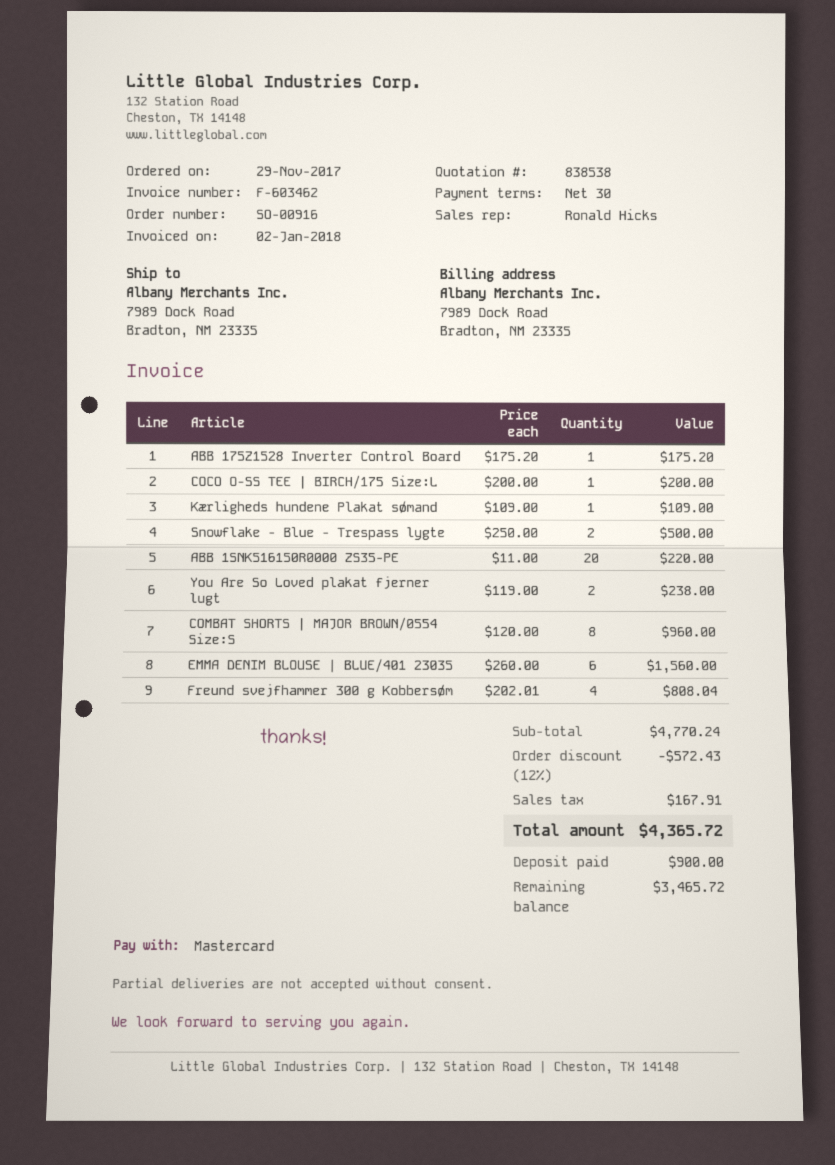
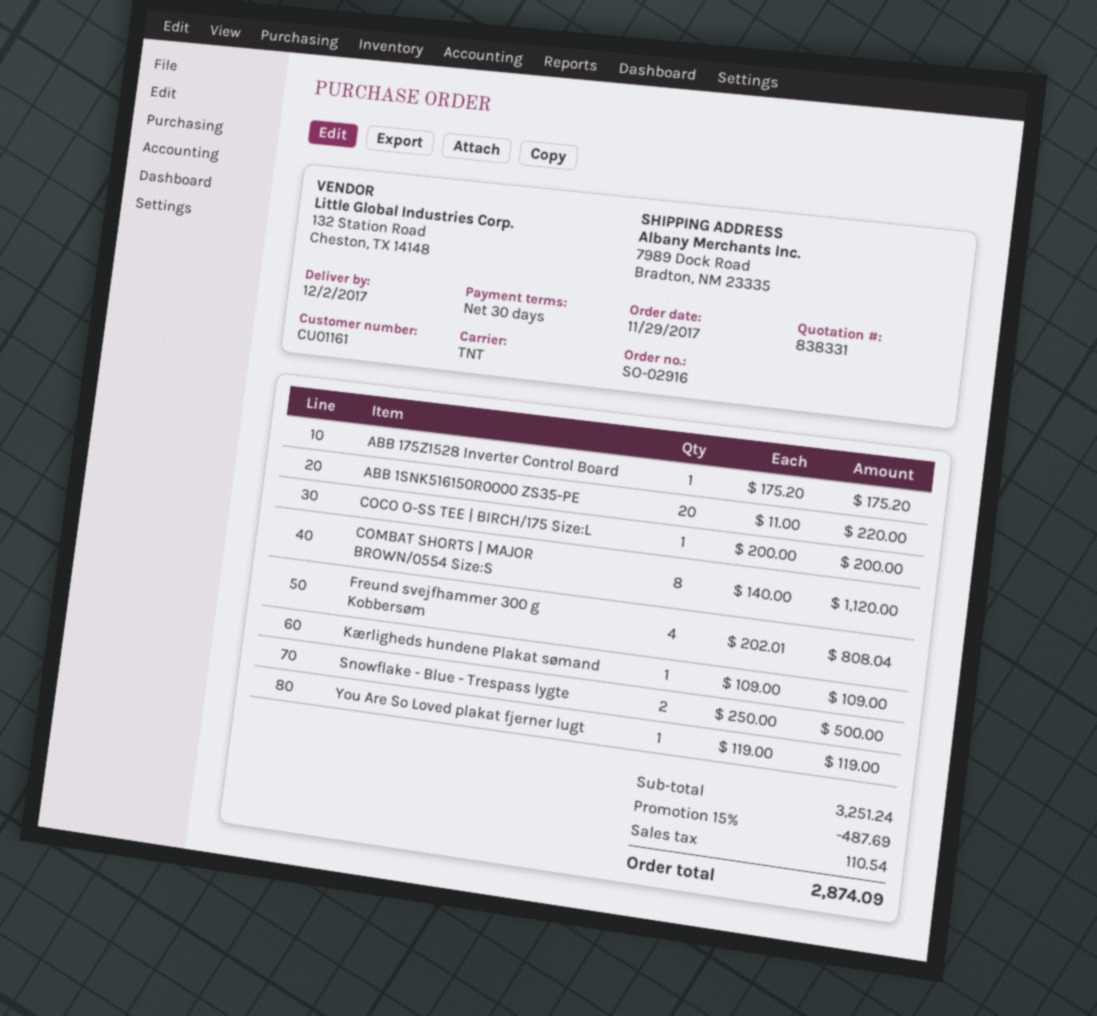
quote number: 838538 -> 838331
order number: SO-00916 -> SO-02916
You Are So Loved plakat fjerner lugt: 2 x 119.00 = 238.00 -> 1 x 119.00 = 119.00
COMBAT SHORTS | MAJOR BROWN/0554 Size:S: 8 x 120.00 = 960.00 -> 8 x 140.00 = 1120.00
EMMA DENIM BLOUSE | BLUE/401 23035: 6 x 260.00 = 1560.00 -> none
subtotal: 4770.24 -> 3251.24
discount: 12% = 572.43 -> 15% = 487.69
tax: 167.91 -> 110.54
total: 4365.72 -> 2874.09

